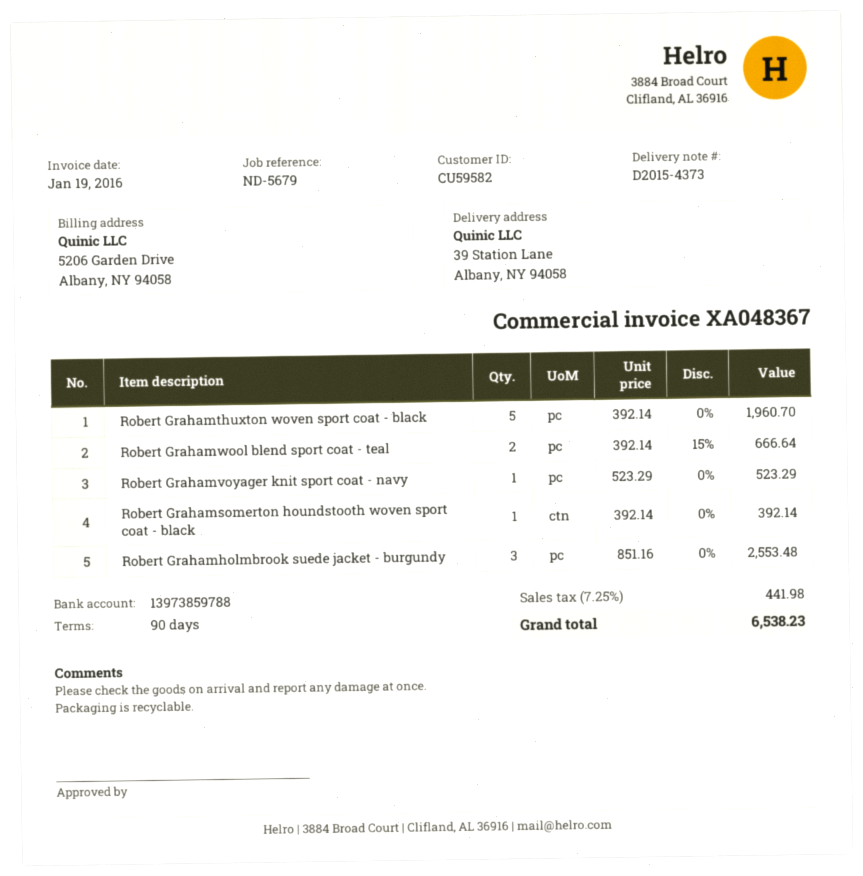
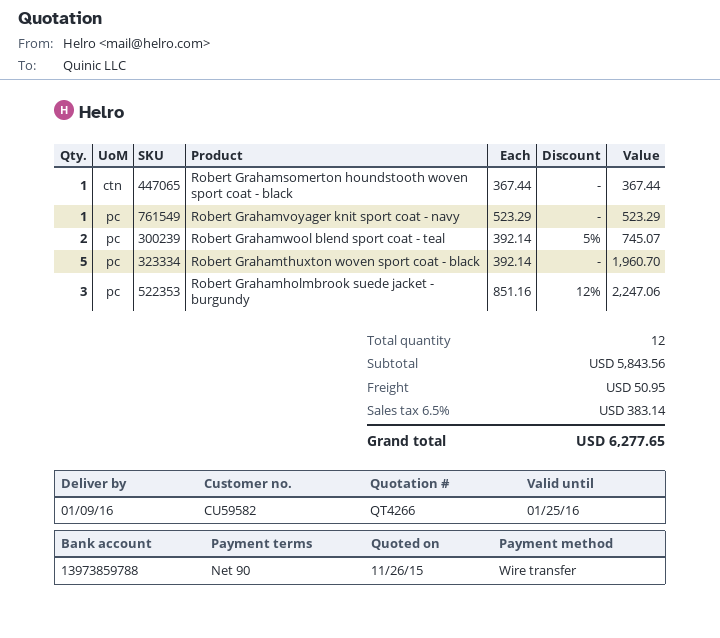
Robert Grahamwool blend sport coat - teal: 2 x 392.14 - 15% = 666.64 -> 2 x 392.14 - 5% = 745.07
Robert Grahamsomerton houndstooth woven sport coat - black: 1 x 392.14 = 392.14 -> 1 x 367.44 = 367.44
Robert Grahamholmbrook suede jacket - burgundy: 3 x 851.16 = 2553.48 -> 3 x 851.16 - 12% = 2247.06
shipping: none -> 50.95
tax: 7.25% = 441.98 -> 6.5% = 383.14
total: 6538.23 -> 6277.65

